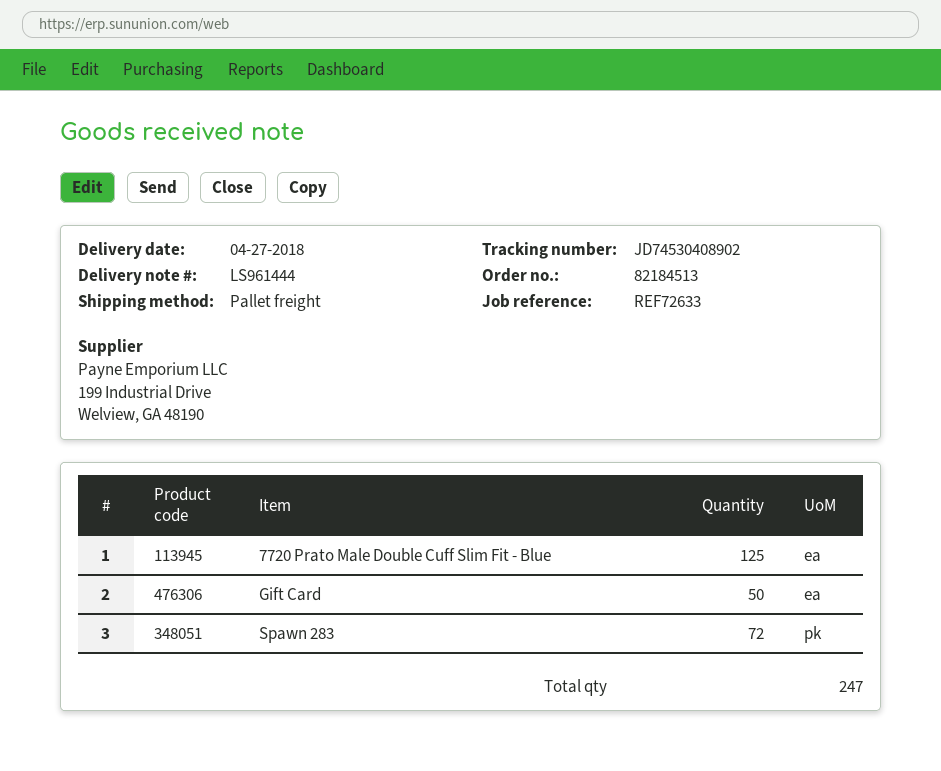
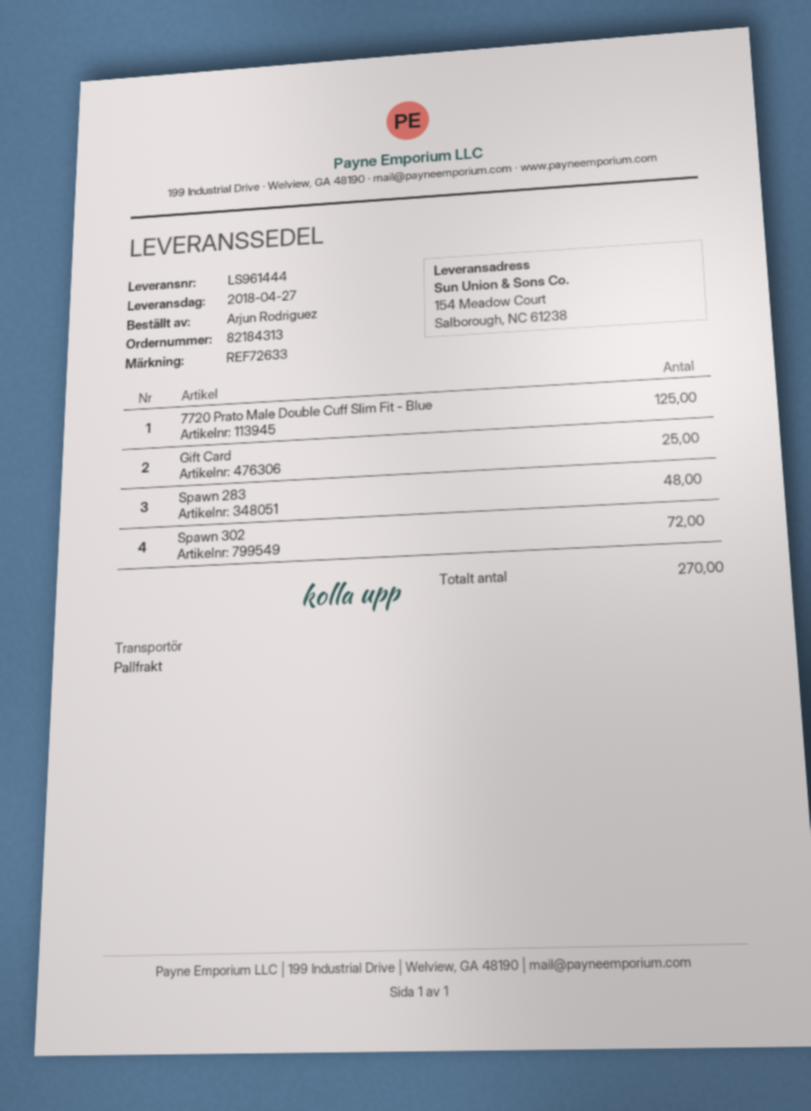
order number: 82184513 -> 82184313
Gift Card: 50 -> 25
Spawn 283: 72 -> 48
Spawn 302: none -> 72
total quantity: 247 -> 270

